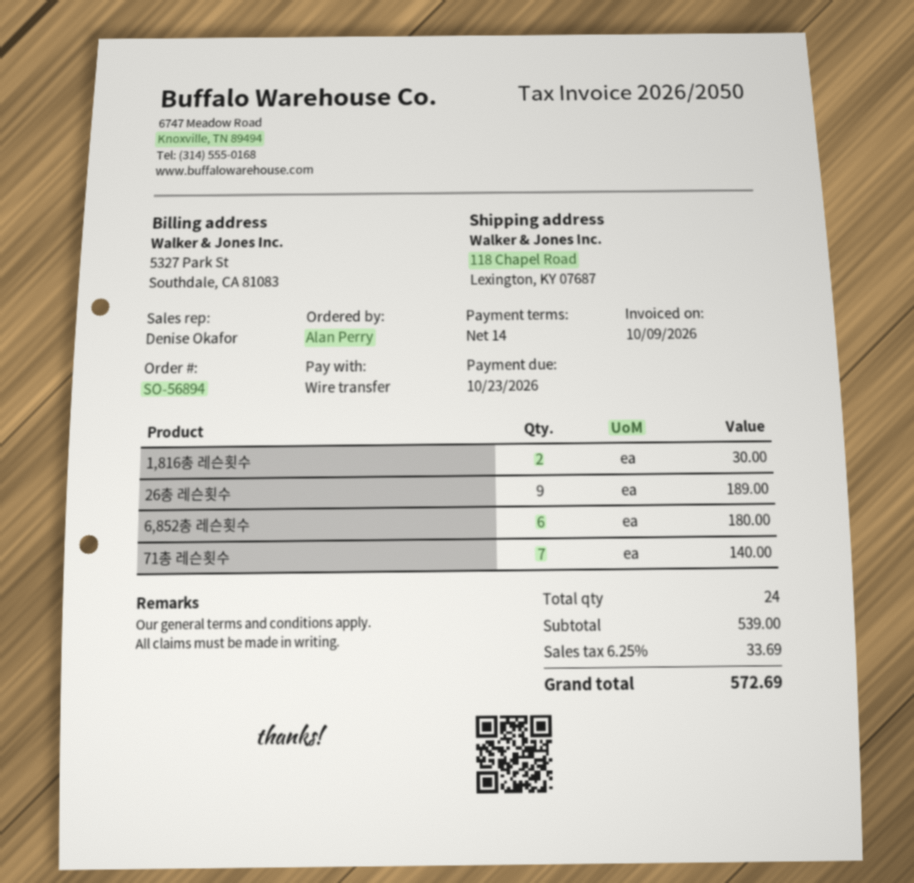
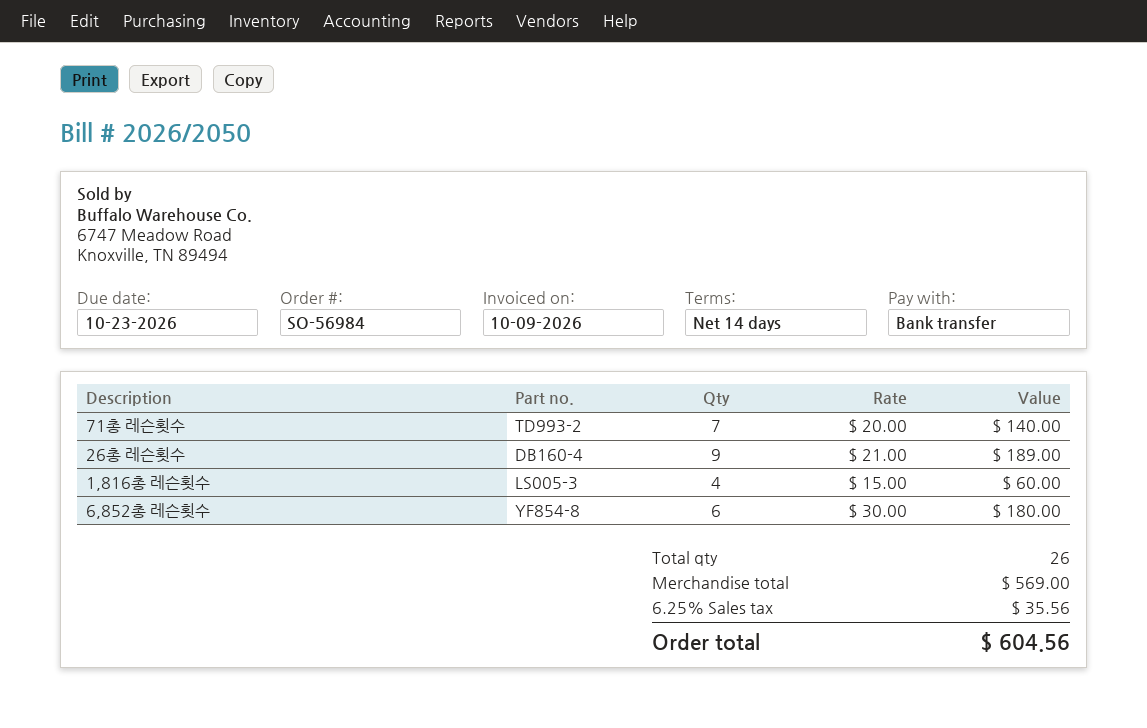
order number: SO-56894 -> SO-56984
1,816총 레슨횟수: 2 for 30.00 -> 4 for 60.00
total quantity: 24 -> 26
subtotal: 539.00 -> 569.00
tax: 6.25% = 33.69 -> 6.25% = 35.56
total: 572.69 -> 604.56

